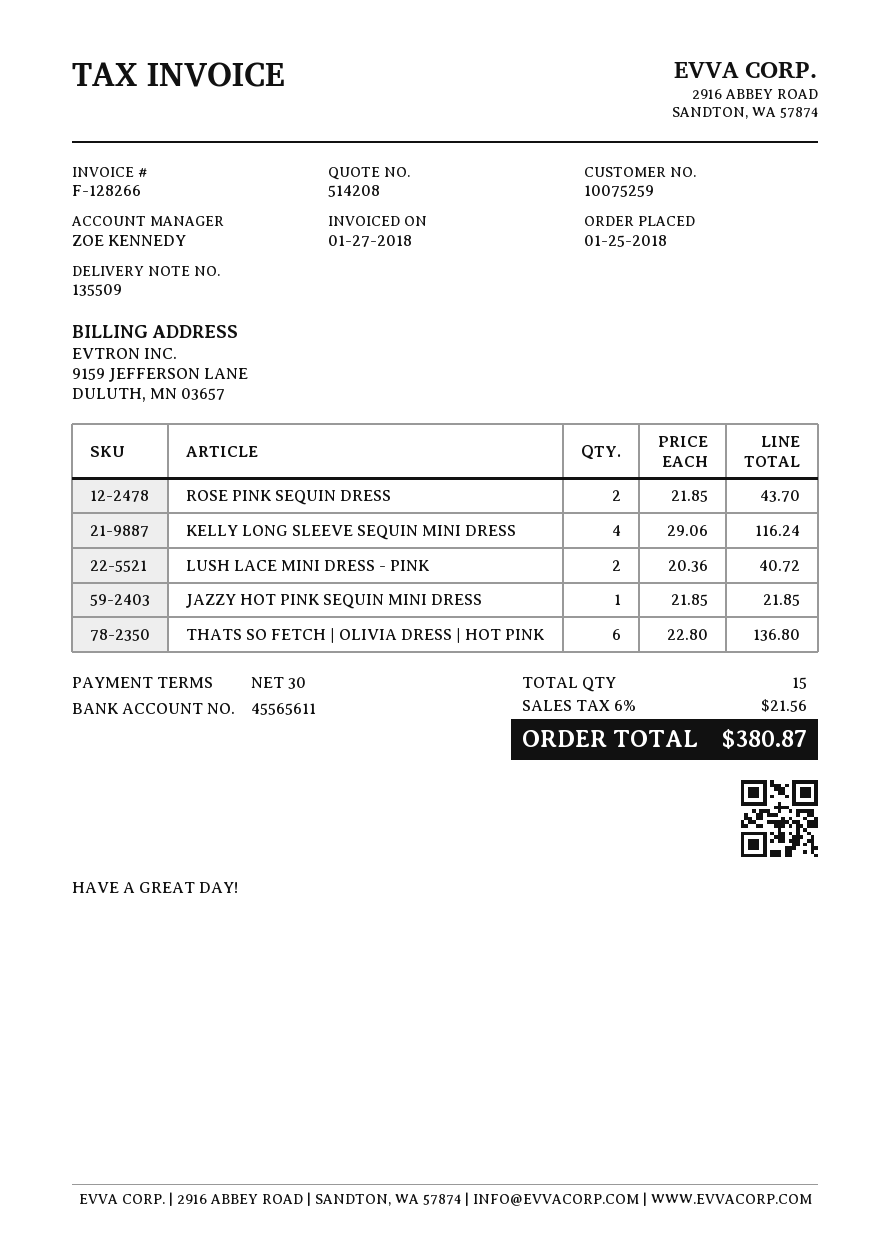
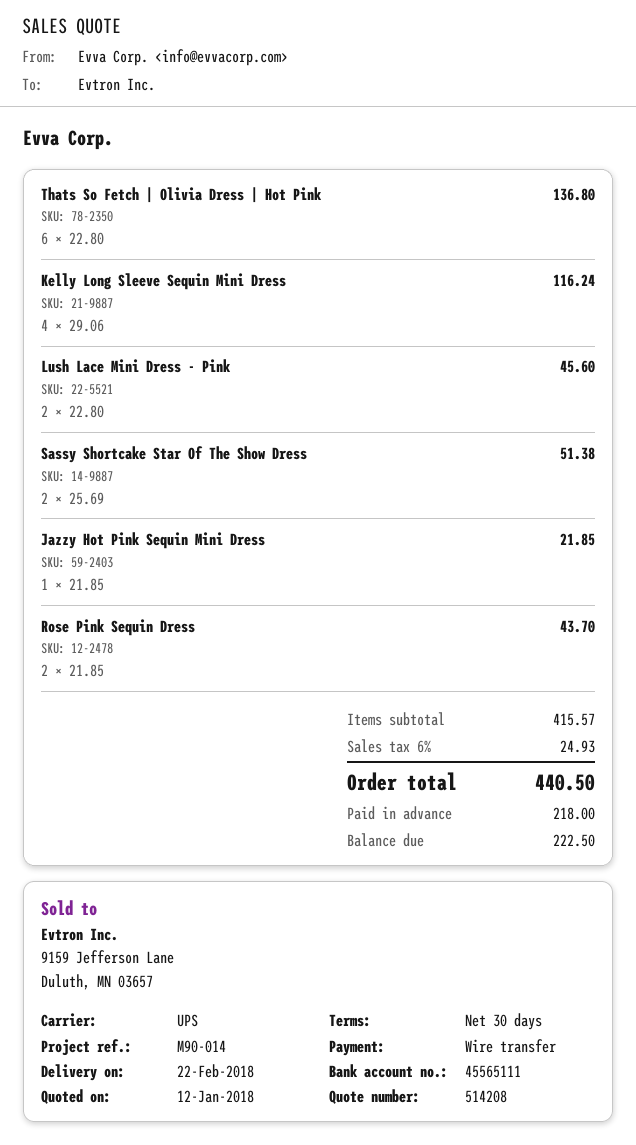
bank account: 45565611 -> 45565111
LUSH LACE MINI DRESS - PINK: 2 x 20.36 = 40.72 -> 2 x 22.80 = 45.60
Sassy Shortcake Star Of The Show Dress: none -> 2 x 25.69 = 51.38
tax: 6% = 21.56 -> 6% = 24.93
total: 380.87 -> 440.50

